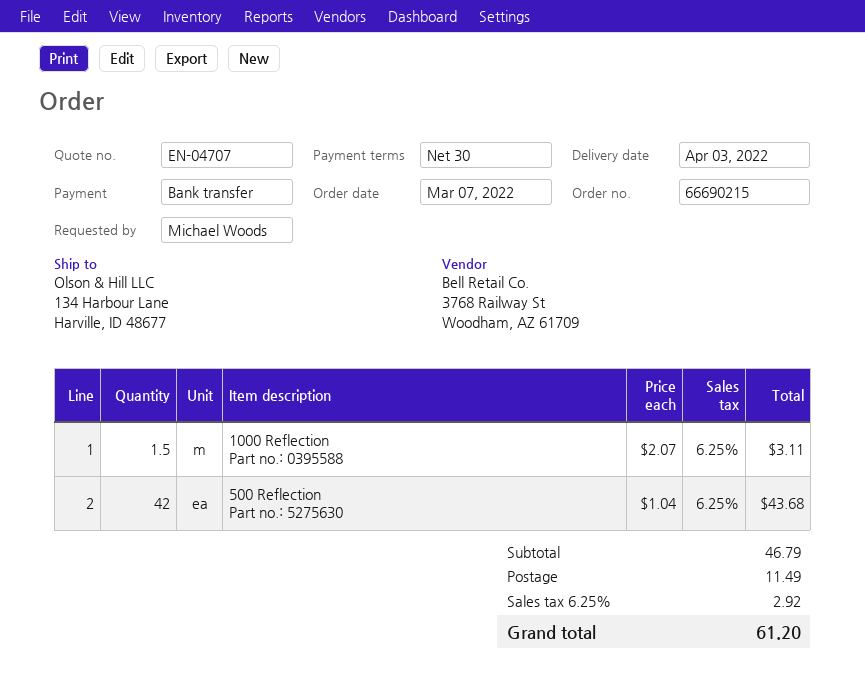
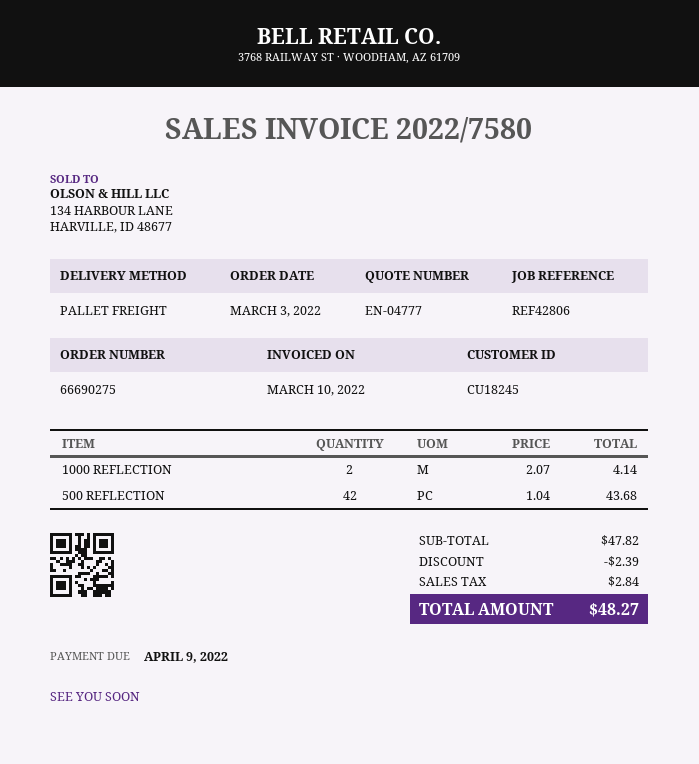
quote number: EN-04707 -> EN-04777
order number: 66690215 -> 66690275
order date: 2022-03-07 -> 2022-03-03
1000 Reflection: 1.5 x 2.07 = 3.11 -> 2 x 2.07 = 4.14
subtotal: 46.79 -> 47.82
discount: none -> 2.39
shipping: 11.49 -> none
tax: 2.92 -> 2.84
total: 61.20 -> 48.27

